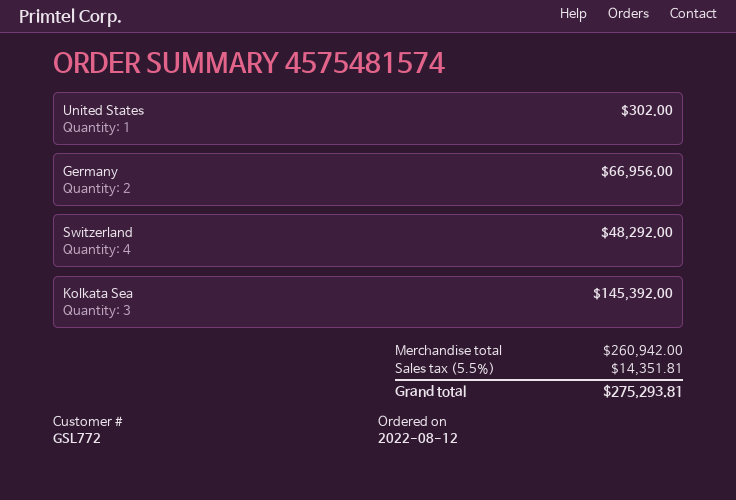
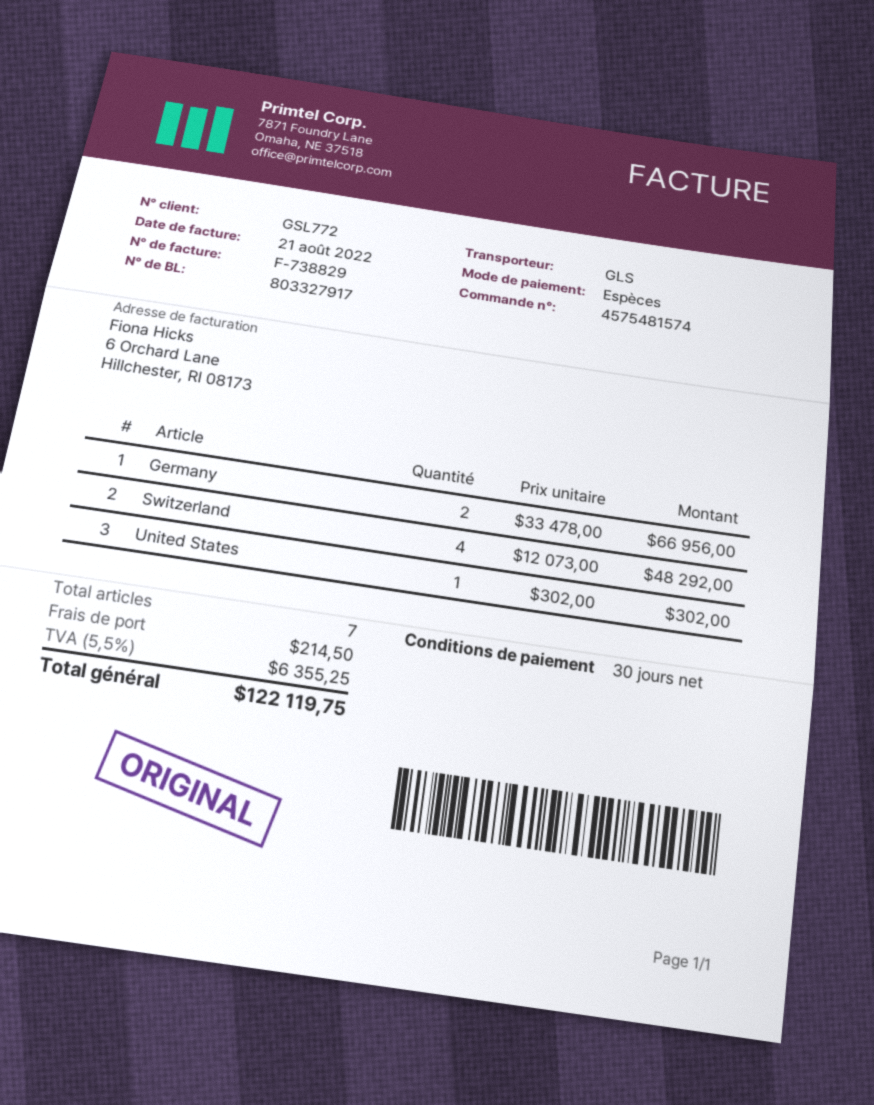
Kolkata Sea: 3 for 145392.00 -> none
shipping: none -> 214.50
tax: 5.5% = 14351.81 -> 5.5% = 6355.25
total: 275293.81 -> 122119.75

